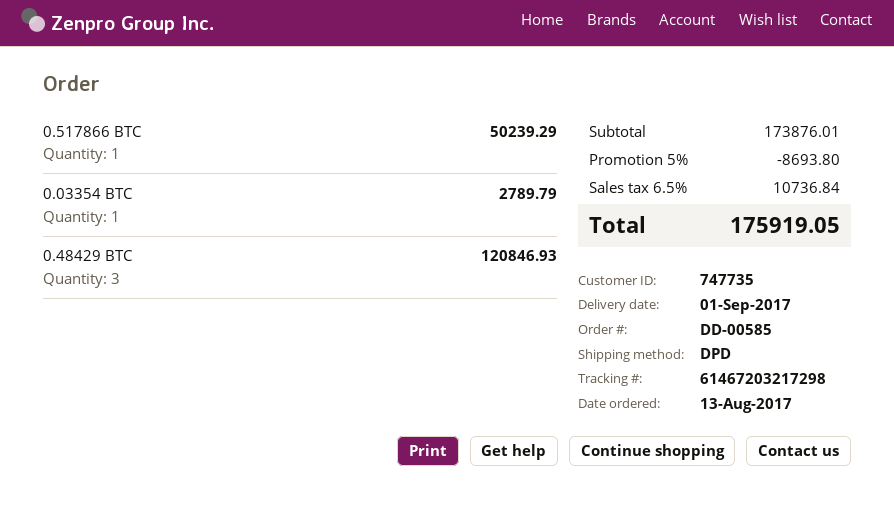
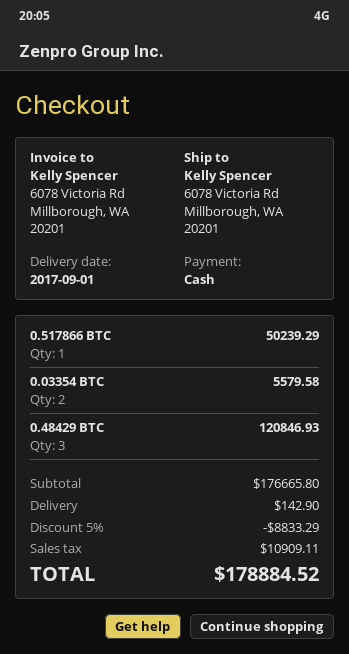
0.03354 BTC: 1 for 2789.79 -> 2 for 5579.58
subtotal: 173876.01 -> 176665.80
discount: 5% = 8693.80 -> 5% = 8833.29
shipping: none -> 142.90
tax: 10736.84 -> 10909.11
total: 175919.05 -> 178884.52

